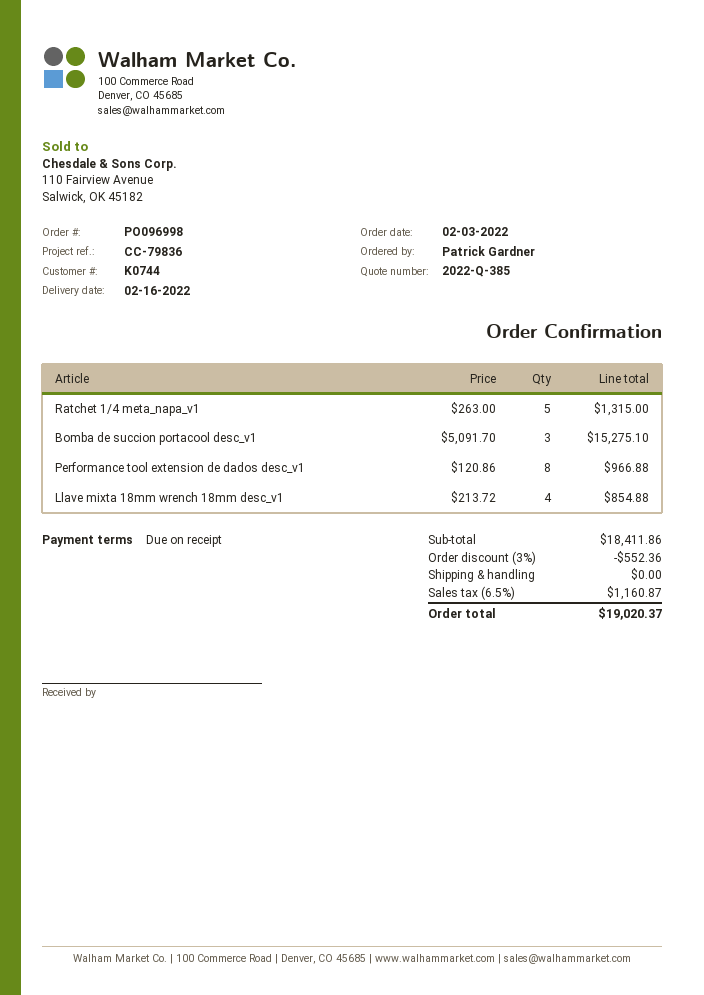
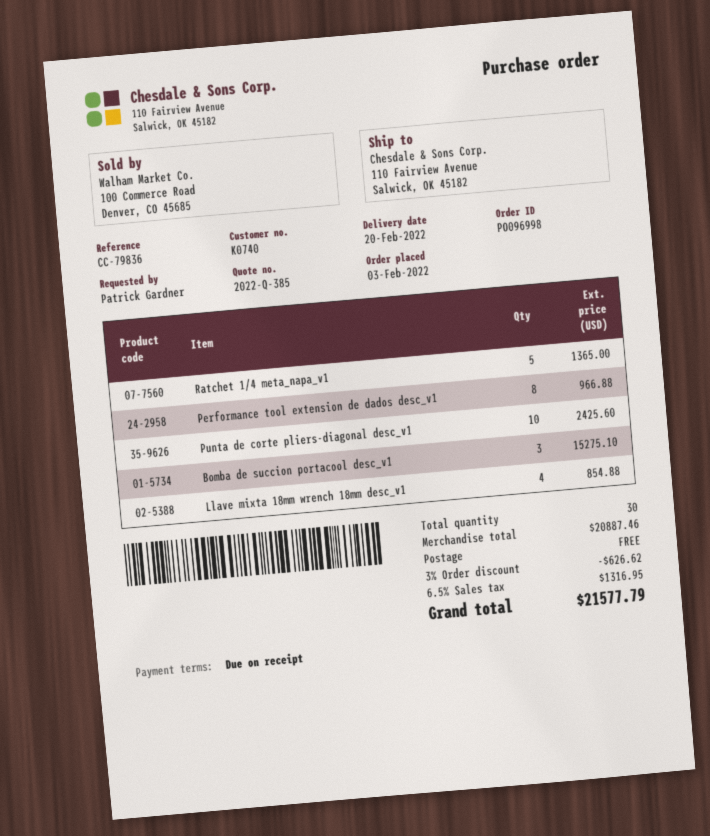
delivery date: 2022-02-16 -> 2022-02-20
customer number: K0744 -> K0740
Ratchet 1/4 meta_napa_v1: 5 for 1315.00 -> 5 for 1365.00
Punta de corte pliers-diagonal desc_v1: none -> 10 for 2425.60
subtotal: 18411.86 -> 20887.46
discount: 3% = 552.36 -> 3% = 626.62
tax: 6.5% = 1160.87 -> 6.5% = 1316.95
total: 19020.37 -> 21577.79

